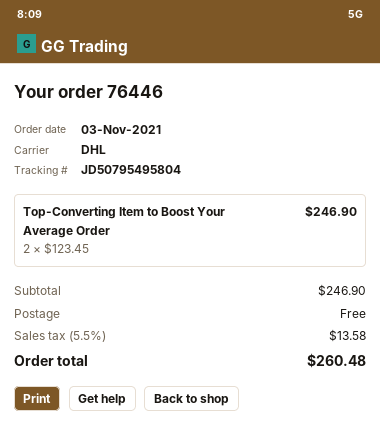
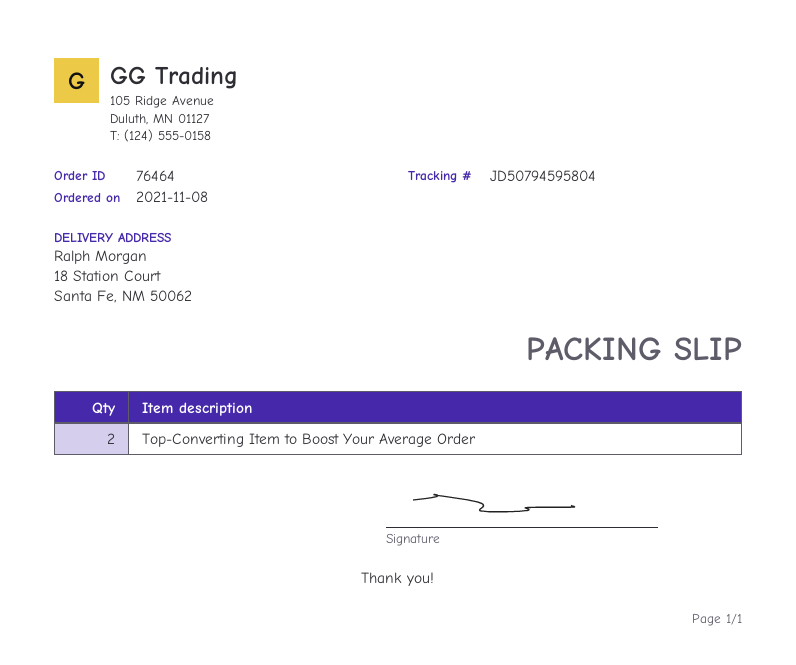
order number: 76446 -> 76464
order date: 2021-11-03 -> 2021-11-08
tracking number: JD50795495804 -> JD50794595804

